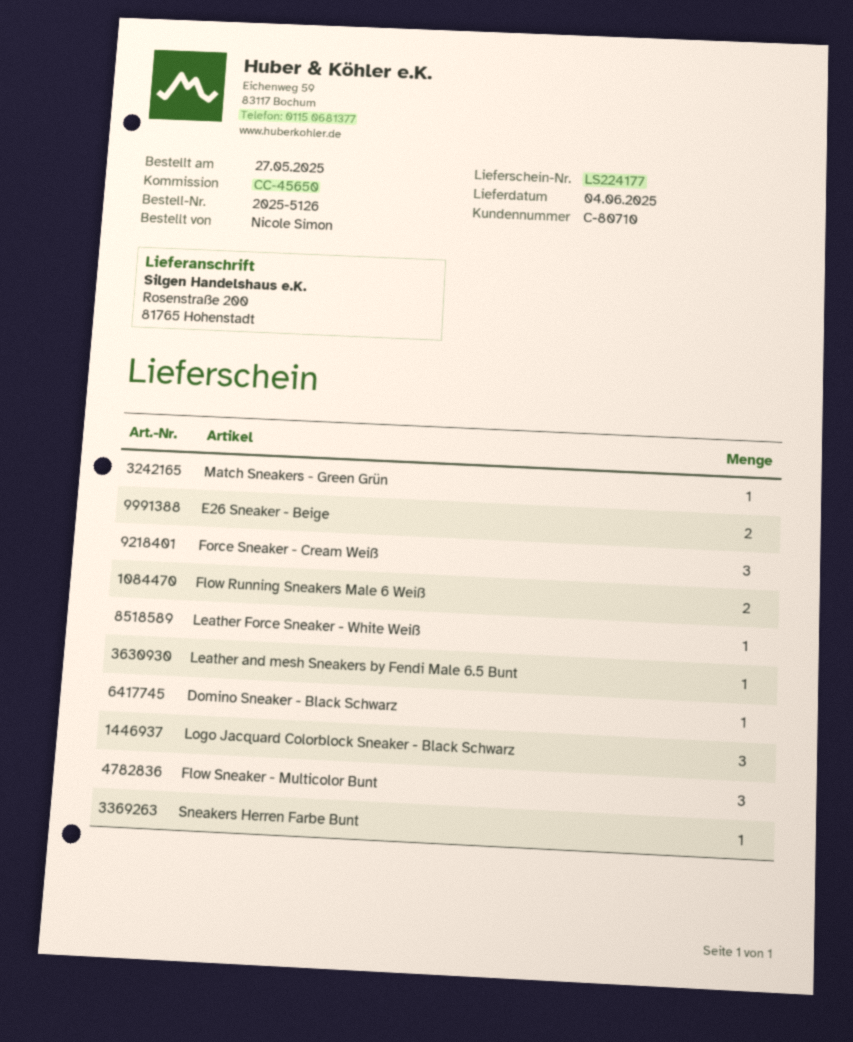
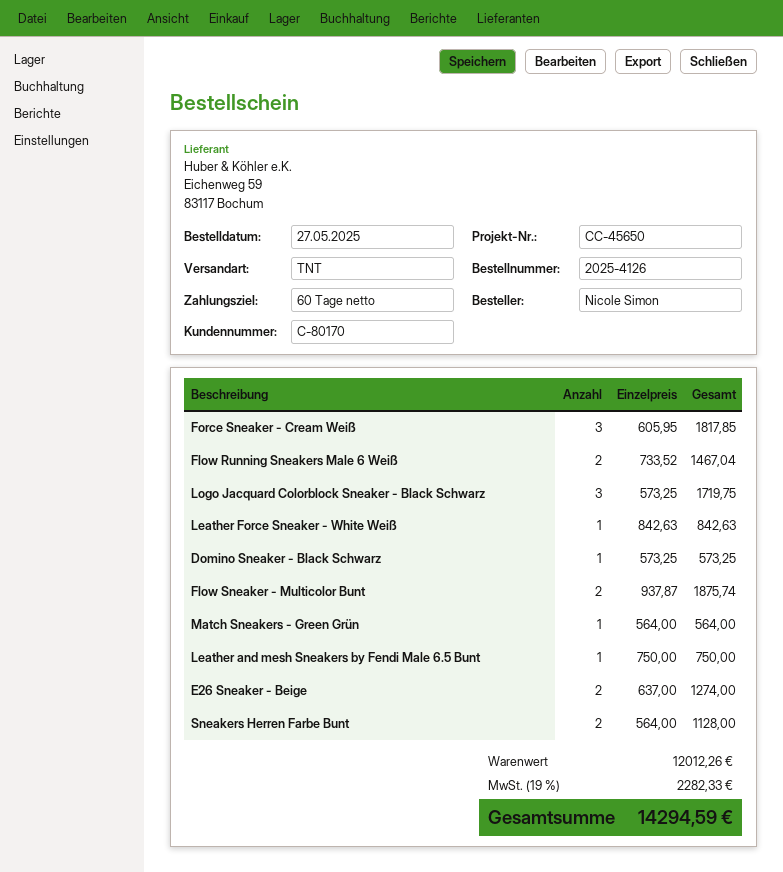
order number: 2025-5126 -> 2025-4126
customer number: C-80710 -> C-80170
Flow Sneaker - Multicolor Bunt: 3 -> 2
Sneakers Herren Farbe Bunt: 1 -> 2

